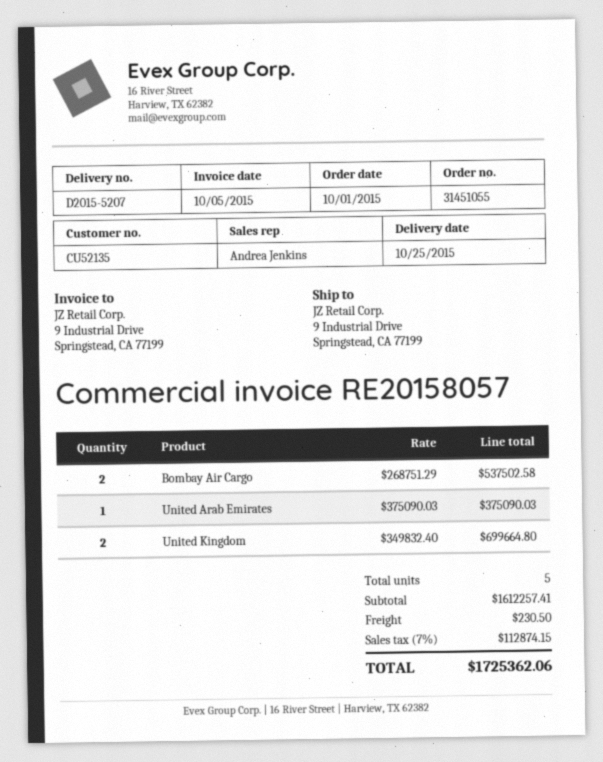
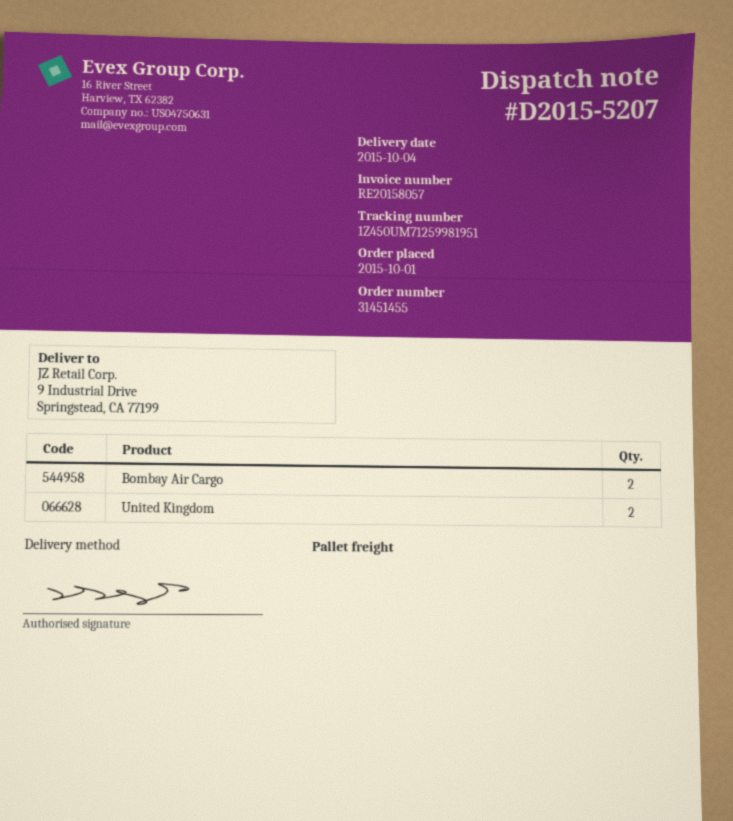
order number: 31451055 -> 31451455
delivery date: 2015-10-25 -> 2015-10-04
United Arab Emirates: 1 -> none

